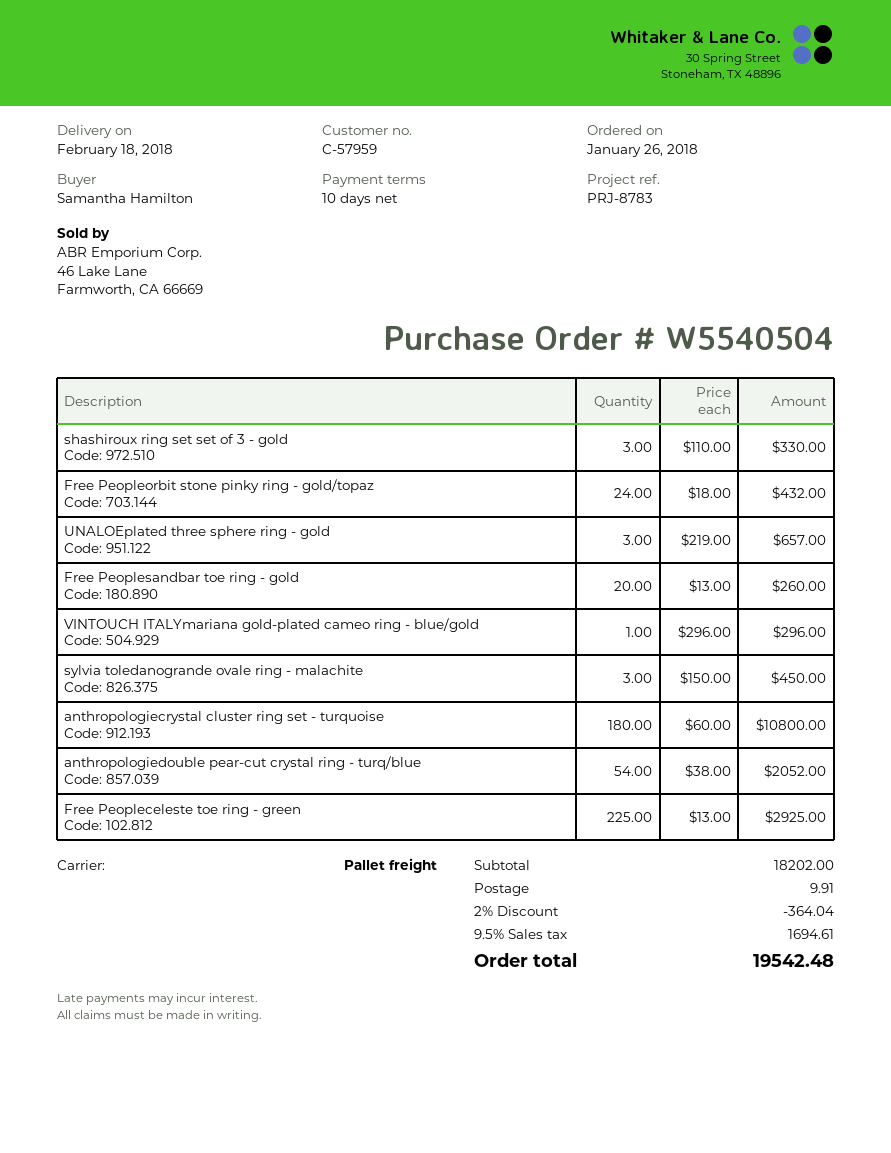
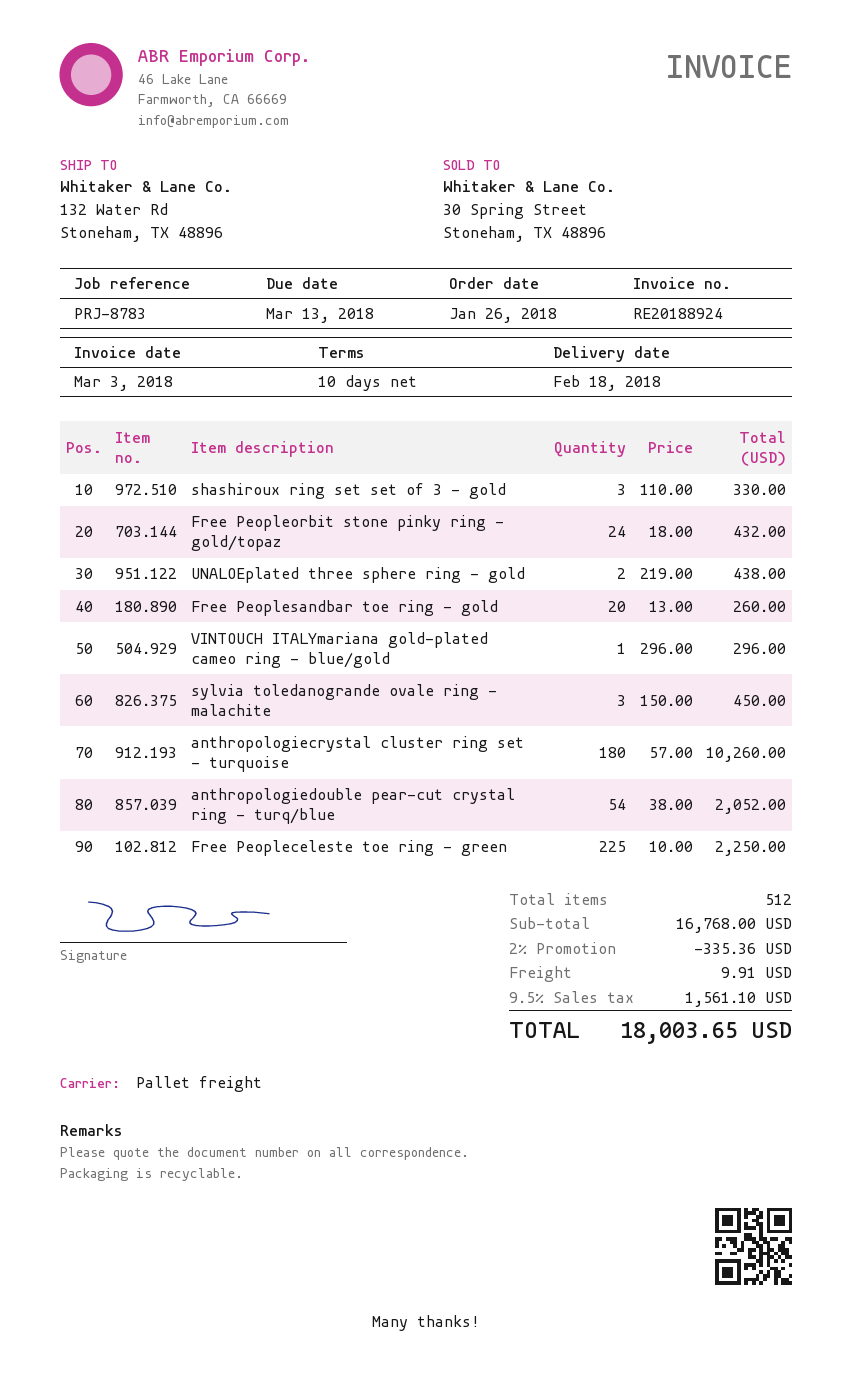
UNALOEplated three sphere ring - gold: 3 x 219.00 = 657.00 -> 2 x 219.00 = 438.00
anthropologiecrystal cluster ring set - turquoise: 180 x 60.00 = 10800.00 -> 180 x 57.00 = 10260.00
Free Peopleceleste toe ring - green: 225 x 13.00 = 2925.00 -> 225 x 10.00 = 2250.00
subtotal: 18202.00 -> 16768.00
discount: 2% = 364.04 -> 2% = 335.36
tax: 9.5% = 1694.61 -> 9.5% = 1561.10
total: 19542.48 -> 18003.65

